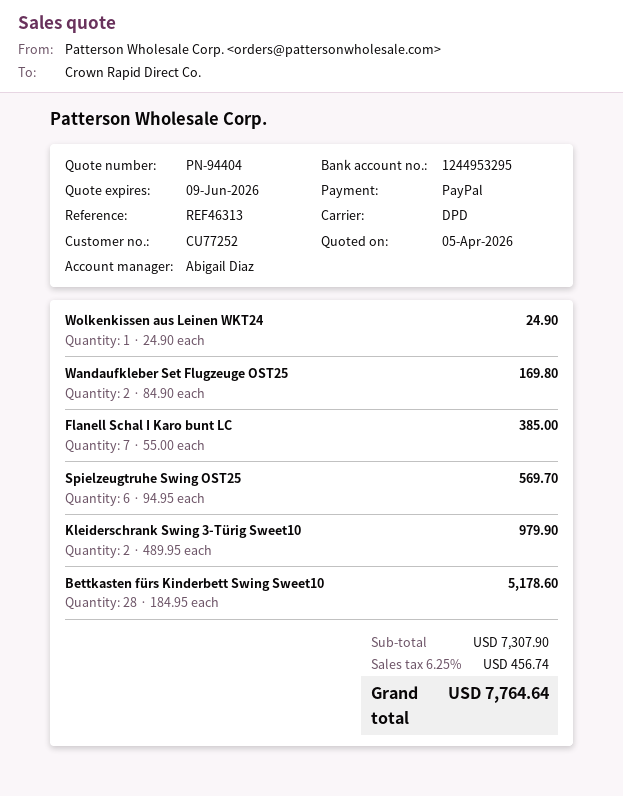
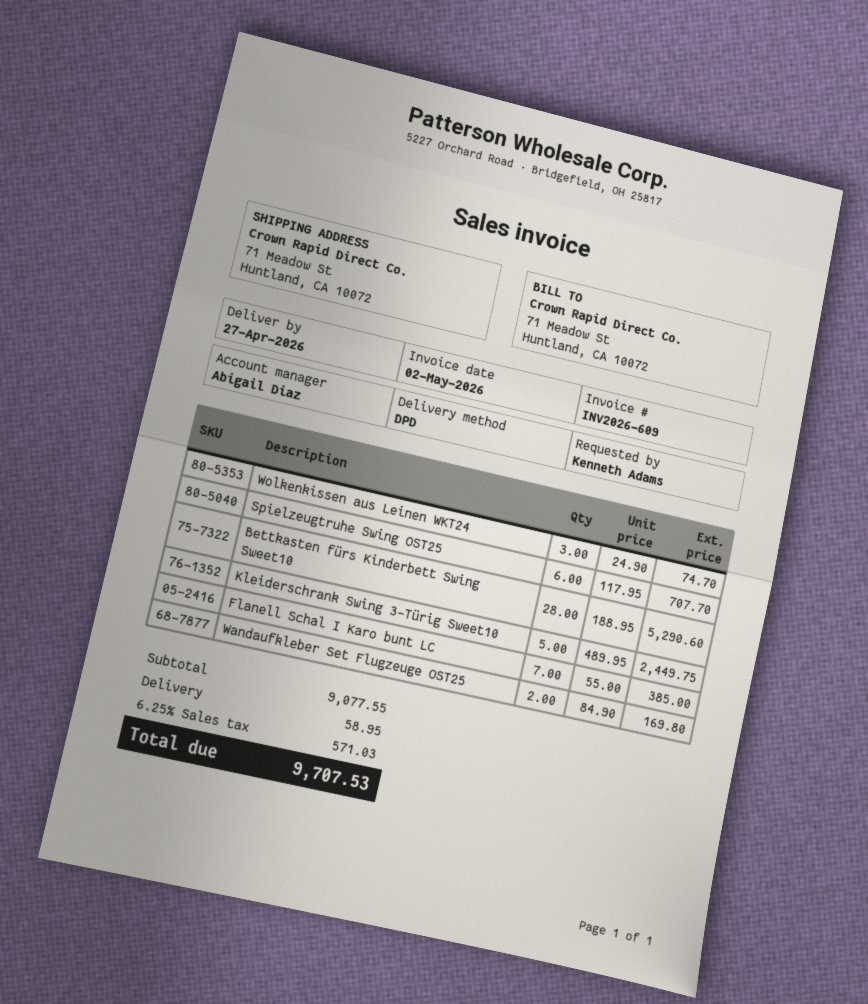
Wolkenkissen aus Leinen WKT24: 1 x 24.90 = 24.90 -> 3 x 24.90 = 74.70
Spielzeugtruhe Swing OST25: 6 x 94.95 = 569.70 -> 6 x 117.95 = 707.70
Kleiderschrank Swing 3-Türig Sweet10: 2 x 489.95 = 979.90 -> 5 x 489.95 = 2449.75
Bettkasten fürs Kinderbett Swing Sweet10: 28 x 184.95 = 5178.60 -> 28 x 188.95 = 5290.60
subtotal: 7307.90 -> 9077.55
shipping: none -> 58.95
tax: 6.25% = 456.74 -> 6.25% = 571.03
total: 7764.64 -> 9707.53

